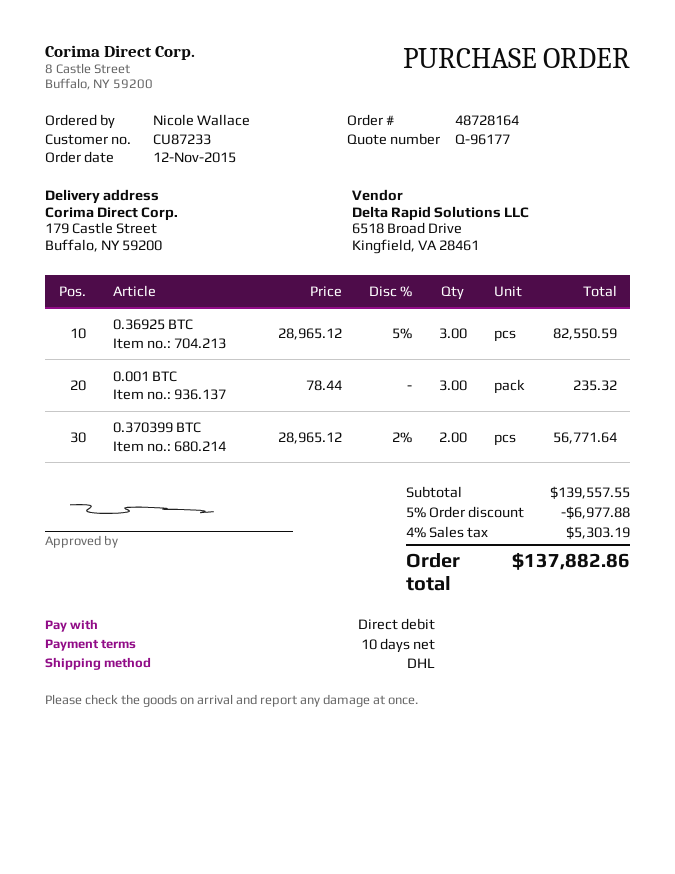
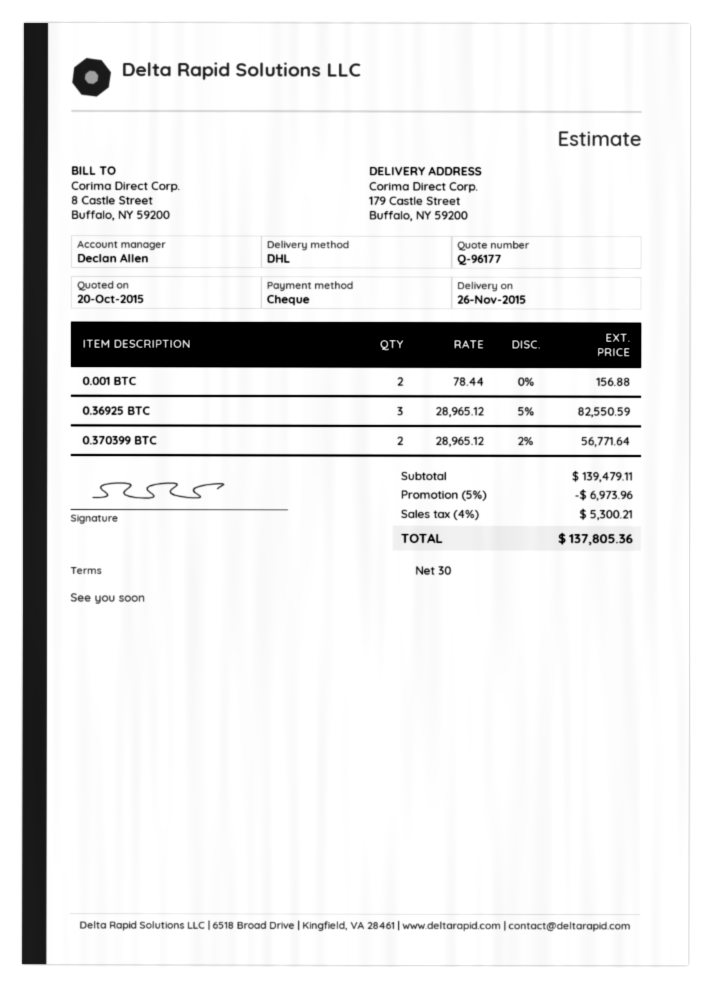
payment terms: 10 days -> 30 days
payment method: direct debit -> cheque
0.001 BTC: 3 x 78.44 = 235.32 -> 2 x 78.44 = 156.88
subtotal: 139557.55 -> 139479.11
discount: 5% = 6977.88 -> 5% = 6973.96
tax: 4% = 5303.19 -> 4% = 5300.21
total: 137882.86 -> 137805.36

